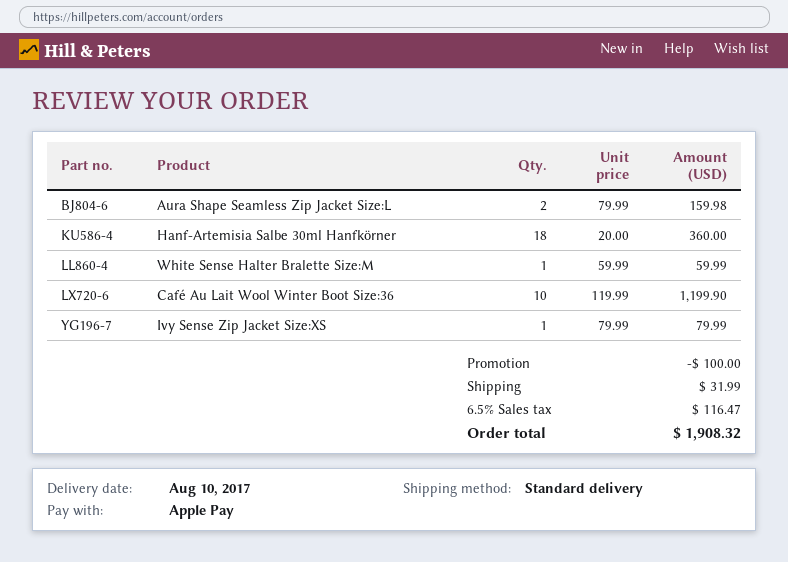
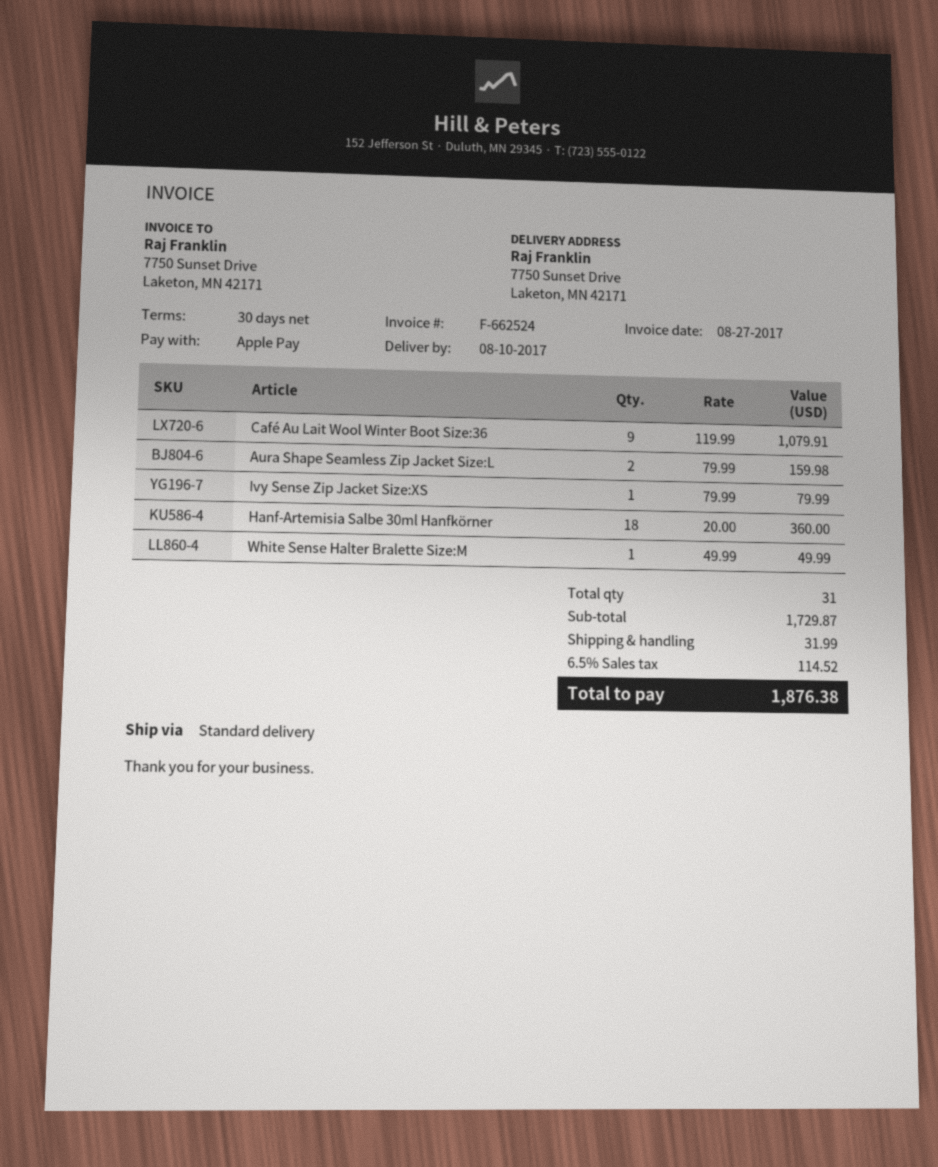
White Sense Halter Bralette Size:M: 1 x 59.99 = 59.99 -> 1 x 49.99 = 49.99
Café Au Lait Wool Winter Boot Size:36: 10 x 119.99 = 1199.90 -> 9 x 119.99 = 1079.91
discount: 100.00 -> none
tax: 6.5% = 116.47 -> 6.5% = 114.52
total: 1908.32 -> 1876.38

